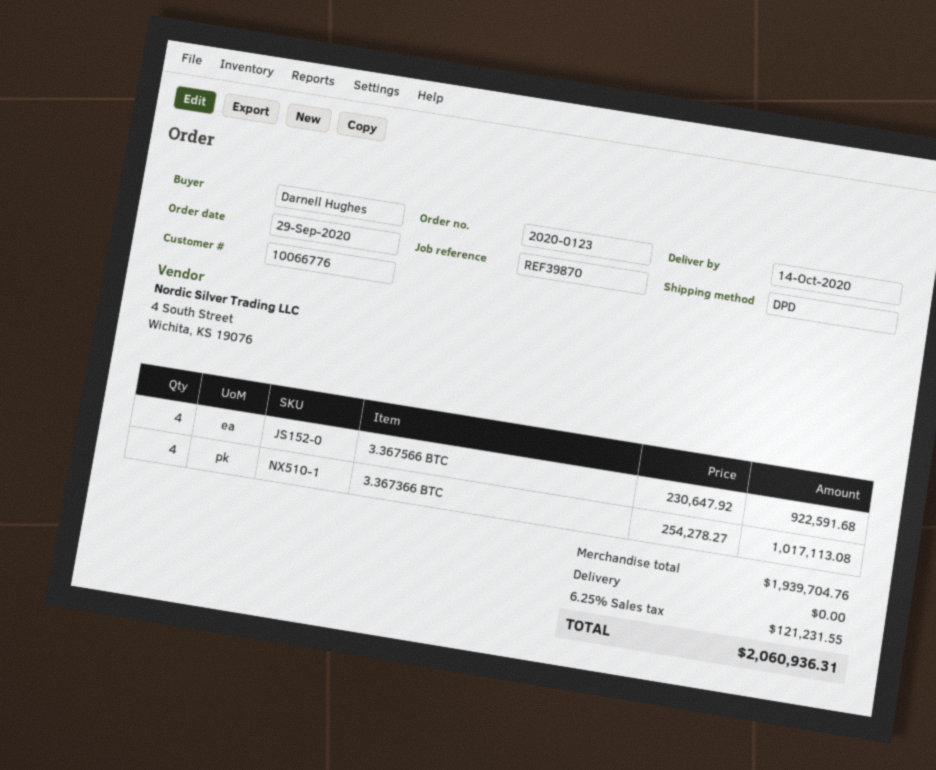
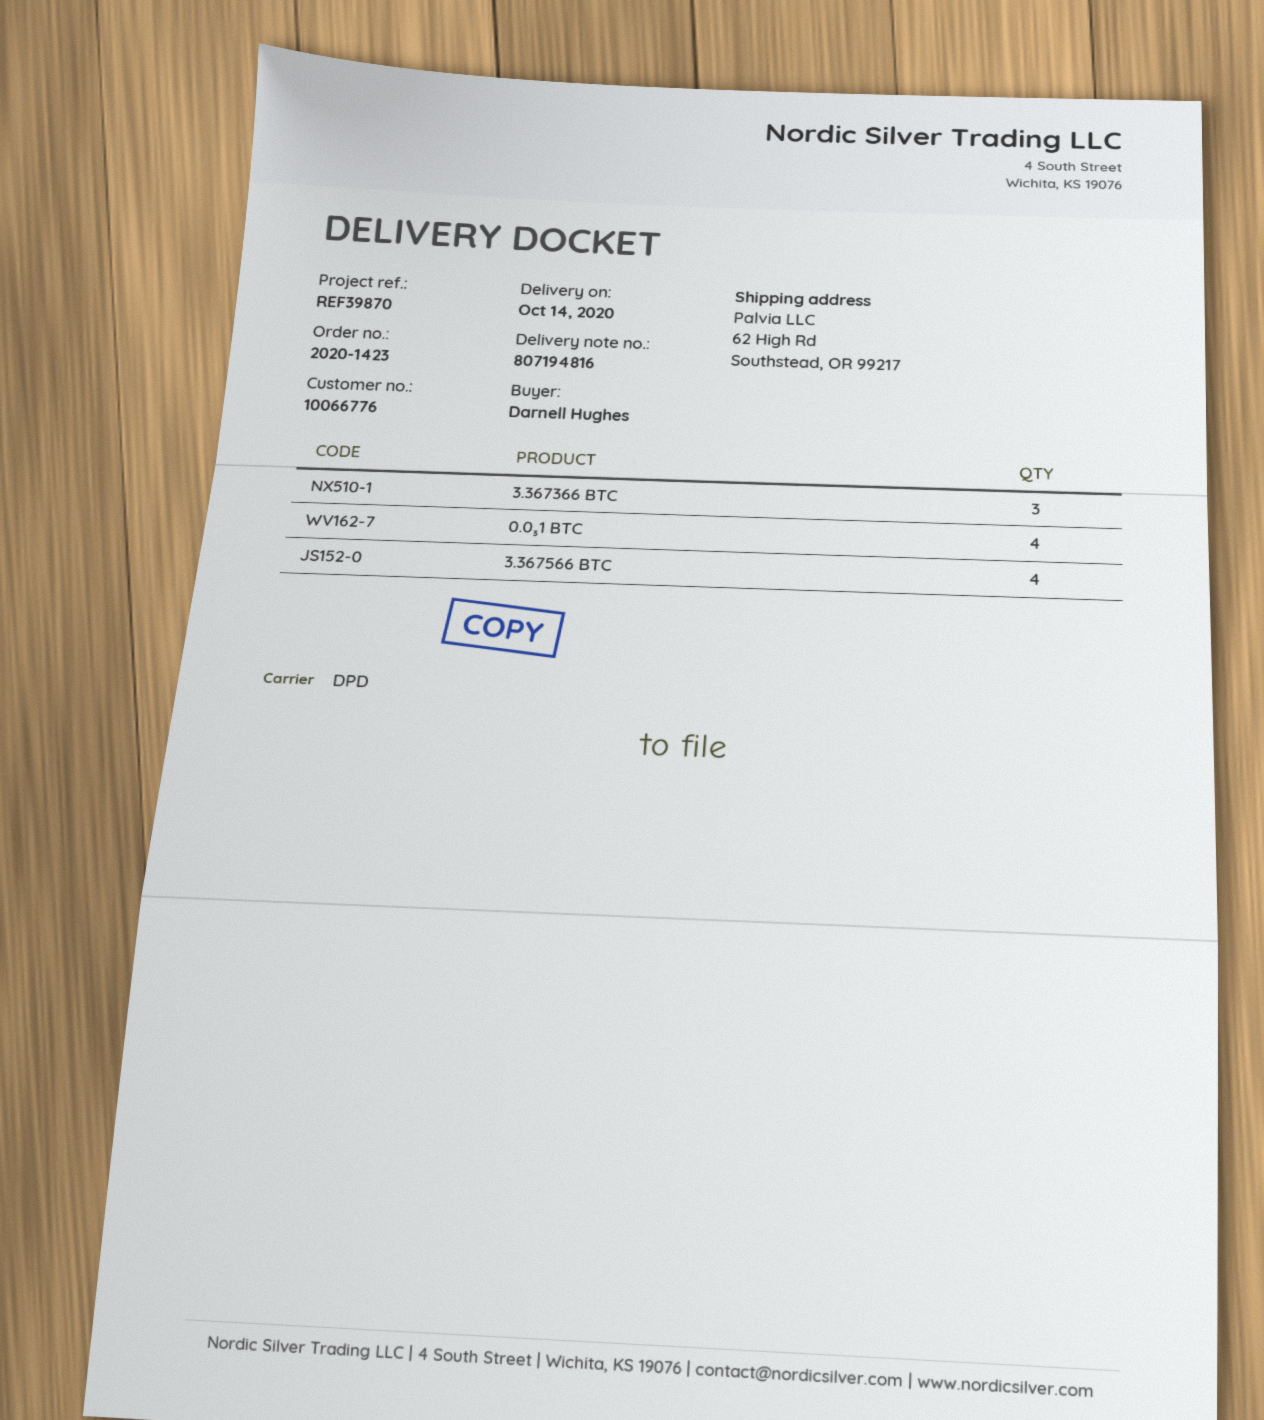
order number: 2020-0123 -> 2020-1423
3.367366 BTC: 4 -> 3
0.0₃1 BTC: none -> 4

